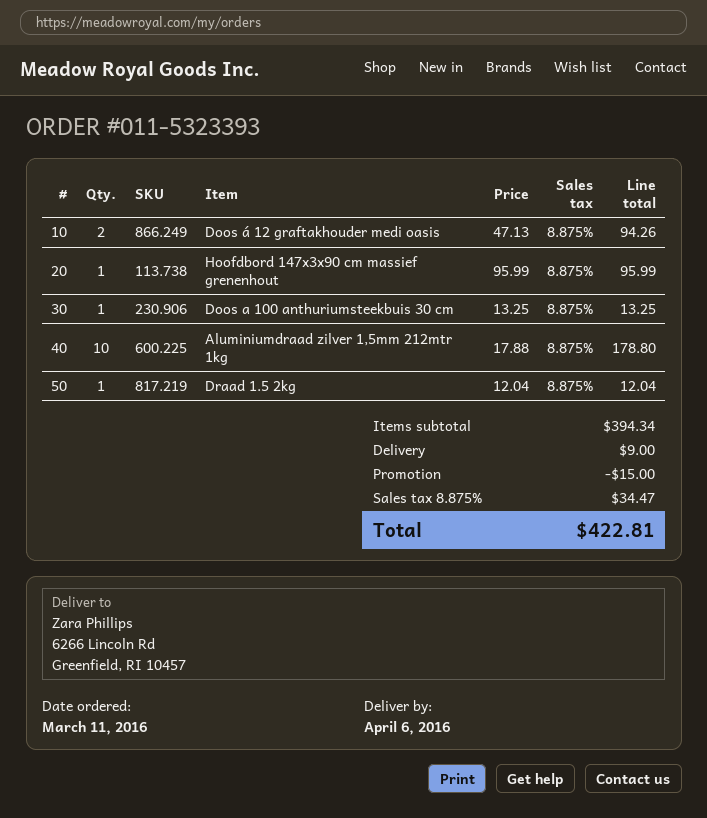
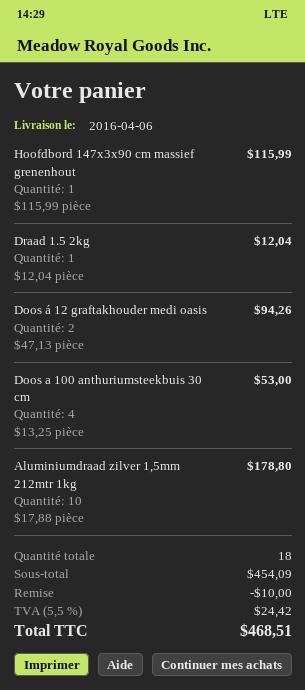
Hoofdbord 147x3x90 cm massief grenenhout: 1 x 95.99 = 95.99 -> 1 x 115.99 = 115.99
Doos a 100 anthuriumsteekbuis 30 cm: 1 x 13.25 = 13.25 -> 4 x 13.25 = 53.00
subtotal: 394.34 -> 454.09
discount: 15.00 -> 10.00
shipping: 9.00 -> none
tax: 8.875% = 34.47 -> 5.5% = 24.42
total: 422.81 -> 468.51

